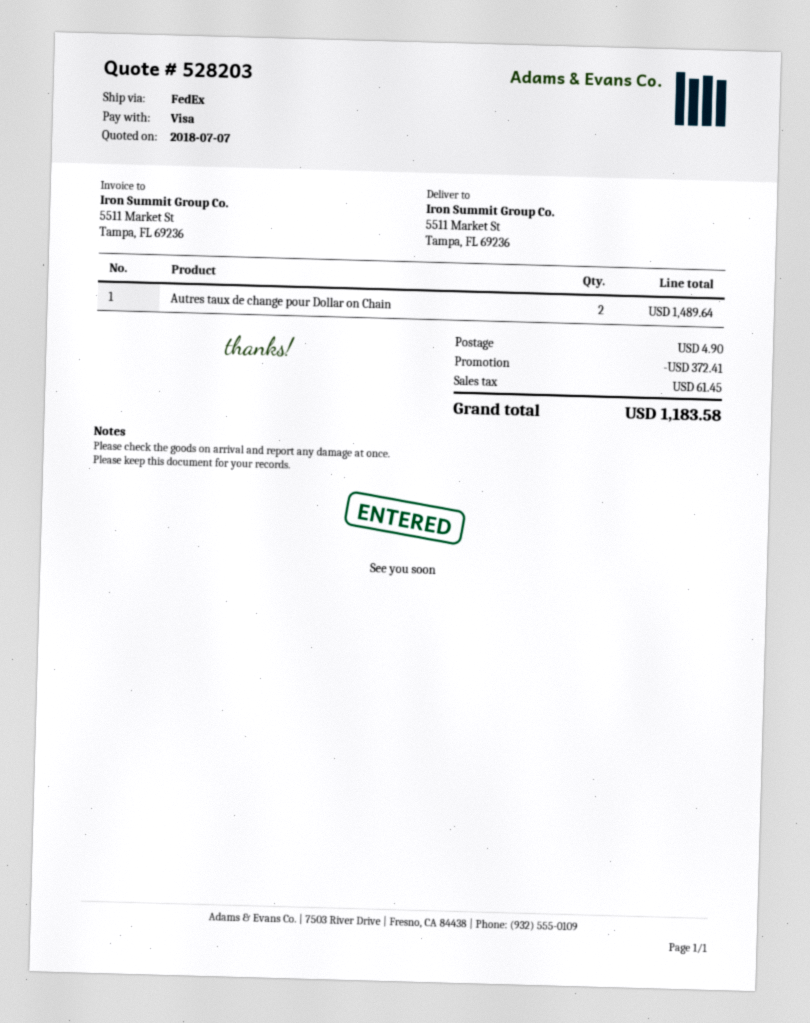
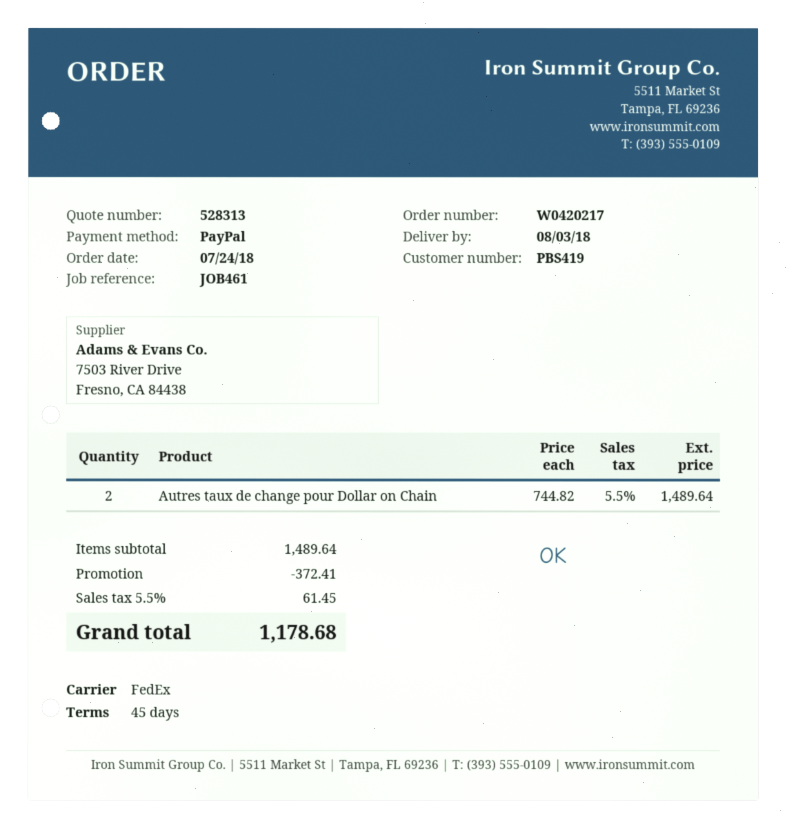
quote number: 528203 -> 528313
payment method: Visa -> PayPal
shipping: 4.90 -> none
total: 1183.58 -> 1178.68

